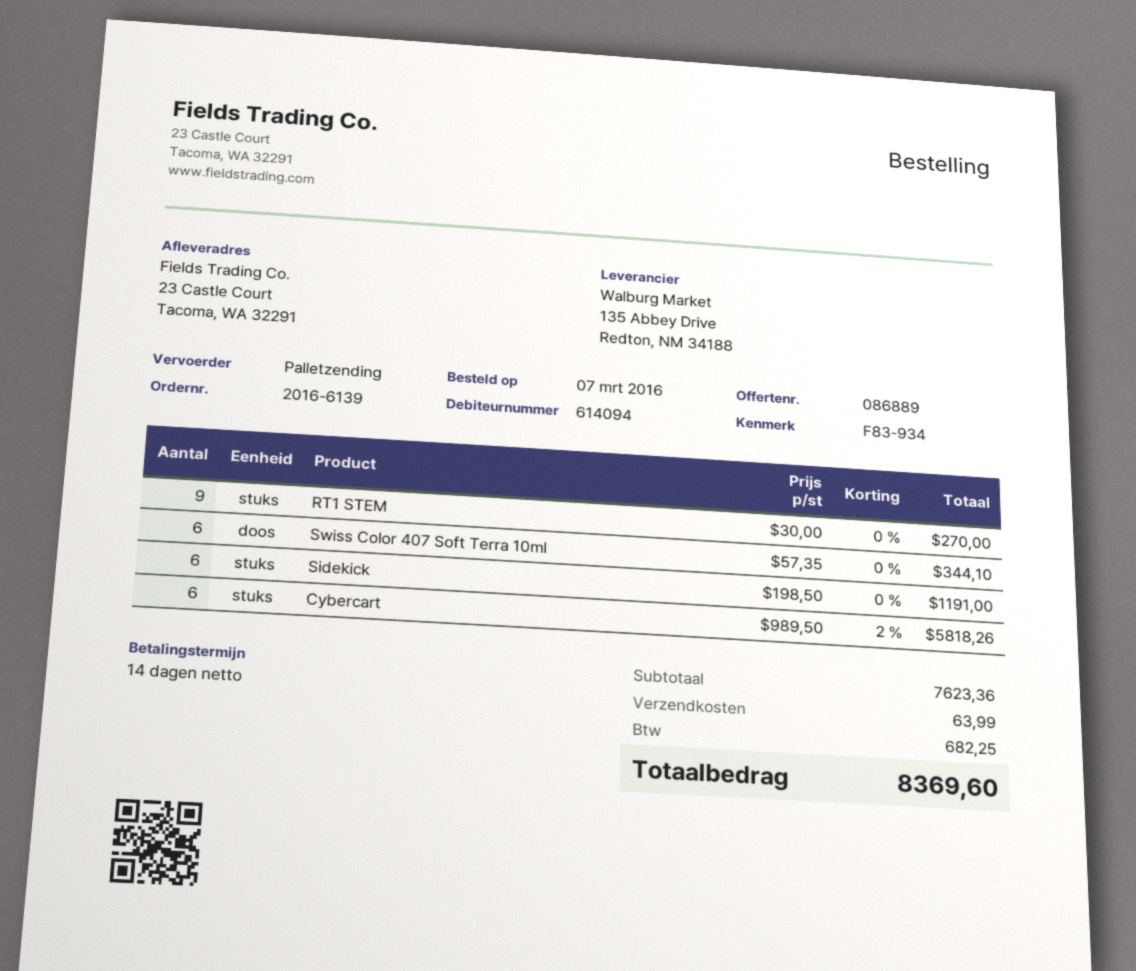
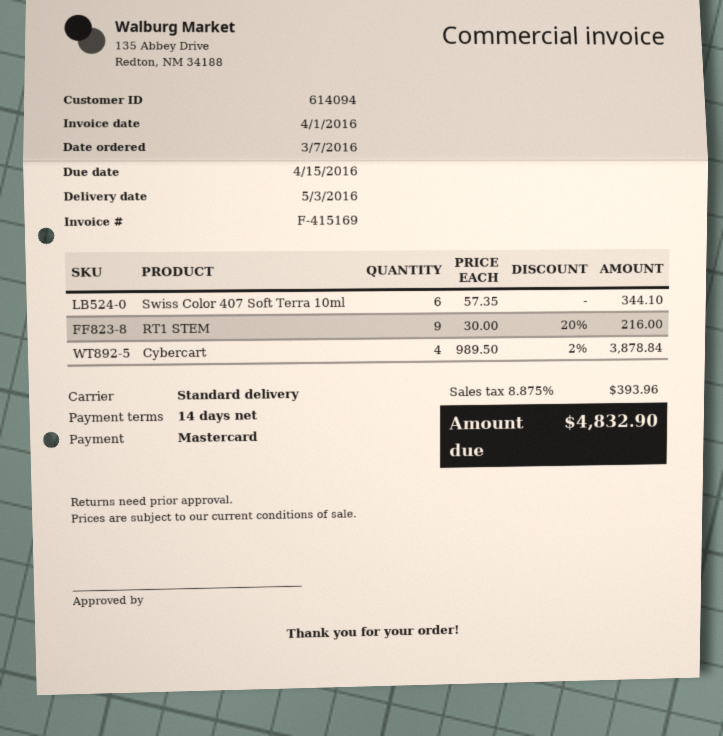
shipping method: pallet freight -> standard
RT1 STEM: 9 x 30.00 = 270.00 -> 9 x 30.00 - 20% = 216.00
Sidekick: 6 x 198.50 = 1191.00 -> none
Cybercart: 6 x 989.50 - 2% = 5818.26 -> 4 x 989.50 - 2% = 3878.84
shipping: 63.99 -> none
tax: 682.25 -> 393.96
total: 8369.60 -> 4832.90

